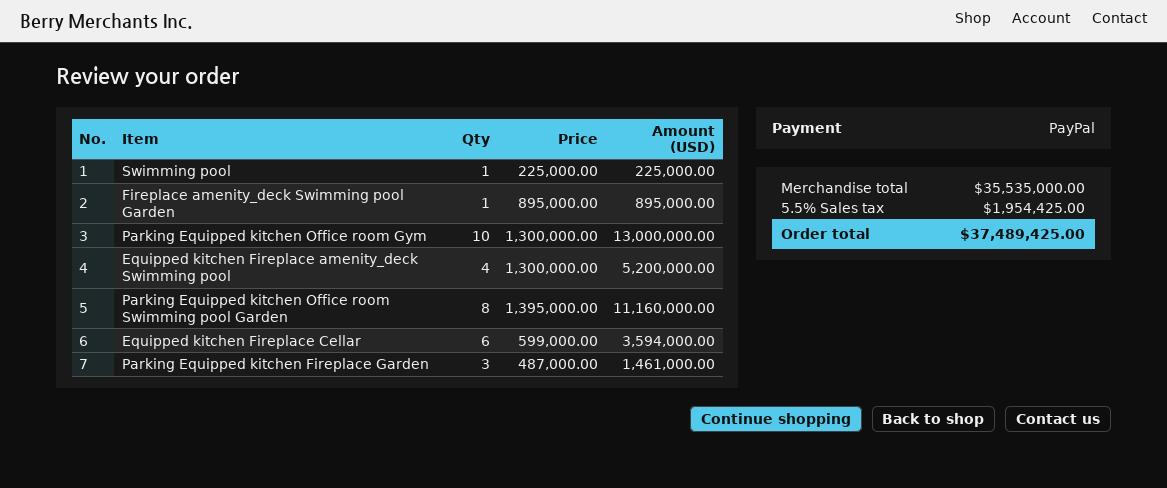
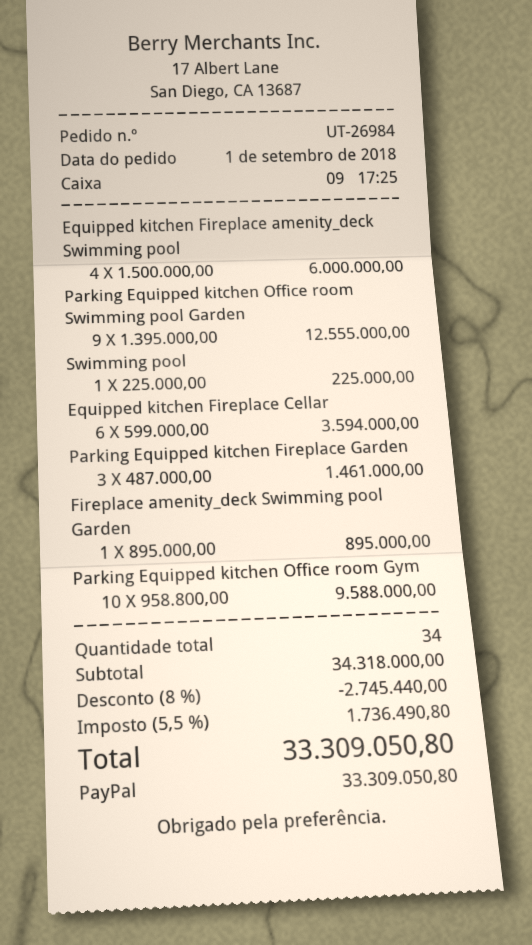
Parking Equipped kitchen Office room Gym: 10 x 1300000.00 = 13000000.00 -> 10 x 958800.00 = 9588000.00
Equipped kitchen Fireplace amenity_deck Swimming pool: 4 x 1300000.00 = 5200000.00 -> 4 x 1500000.00 = 6000000.00
Parking Equipped kitchen Office room Swimming pool Garden: 8 x 1395000.00 = 11160000.00 -> 9 x 1395000.00 = 12555000.00
subtotal: 35535000.00 -> 34318000.00
discount: none -> 8% = 2745440.00
tax: 5.5% = 1954425.00 -> 5.5% = 1736490.80
total: 37489425.00 -> 33309050.80

